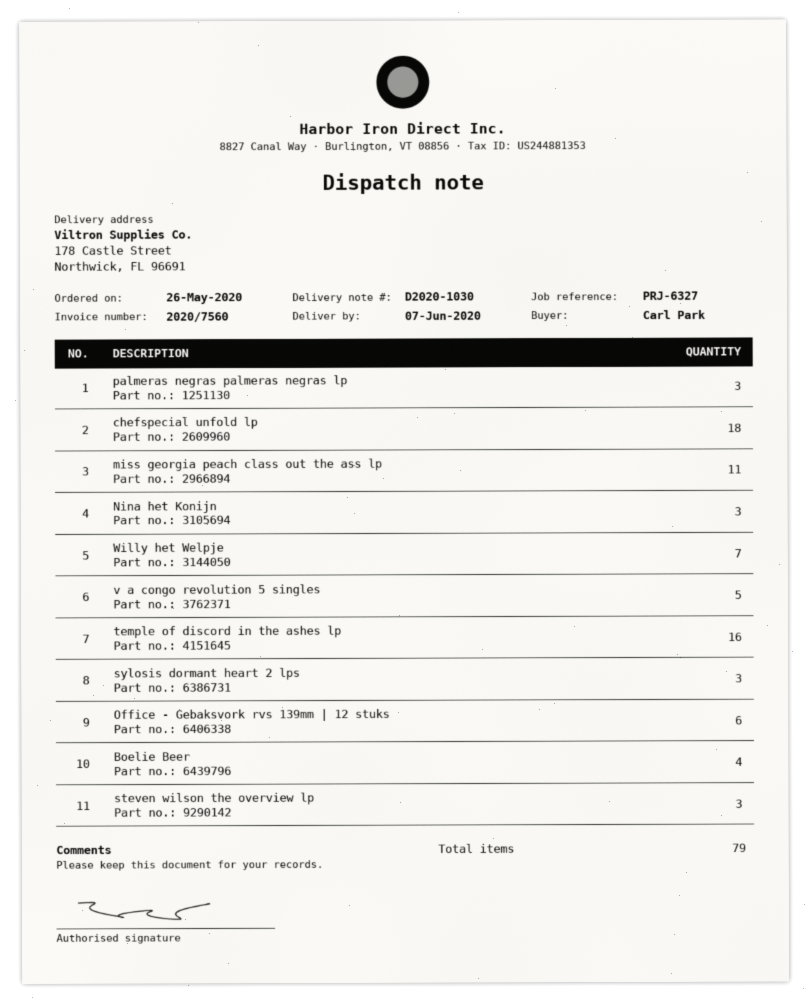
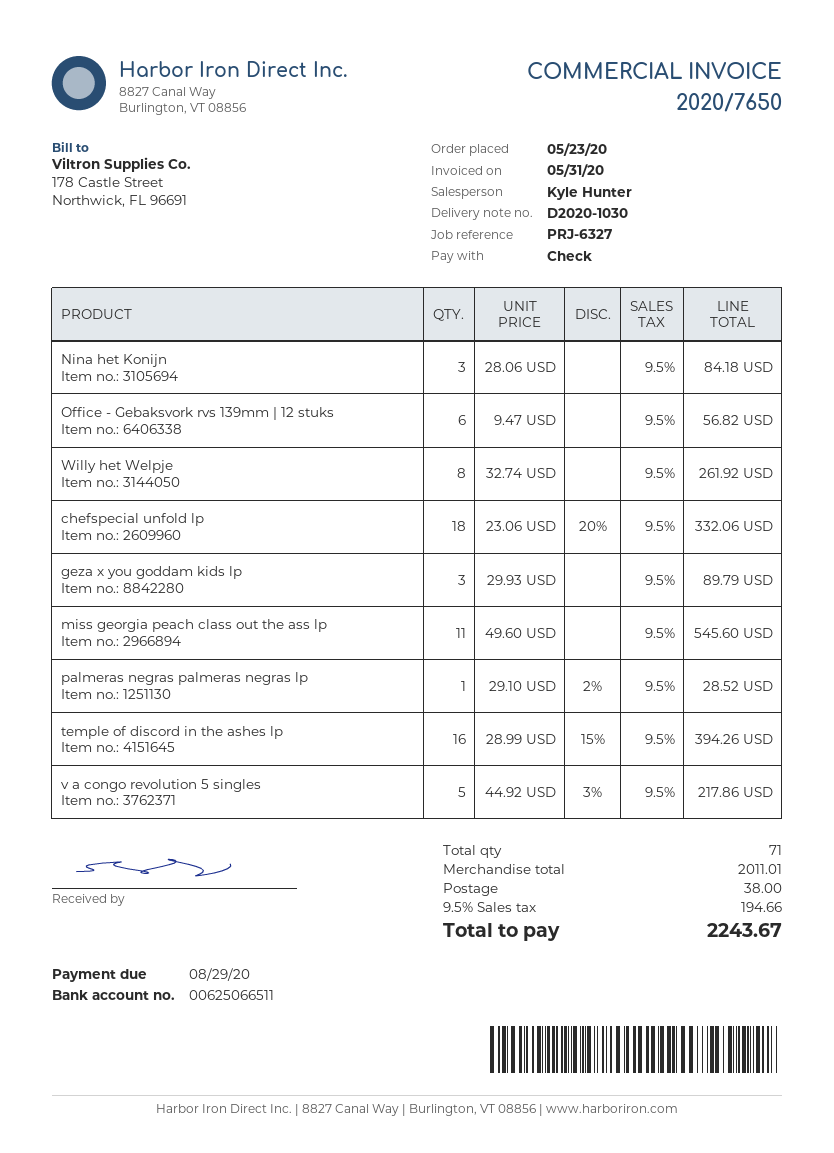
order date: 2020-05-26 -> 2020-05-23
invoice number: 2020/7560 -> 2020/7650
palmeras negras palmeras negras lp: 3 -> 1
Willy het Welpje: 7 -> 8
sylosis dormant heart 2 lps: 3 -> none
Boelie Beer: 4 -> none
steven wilson the overview lp: 3 -> none
geza x you goddam kids lp: none -> 3
total quantity: 79 -> 71

